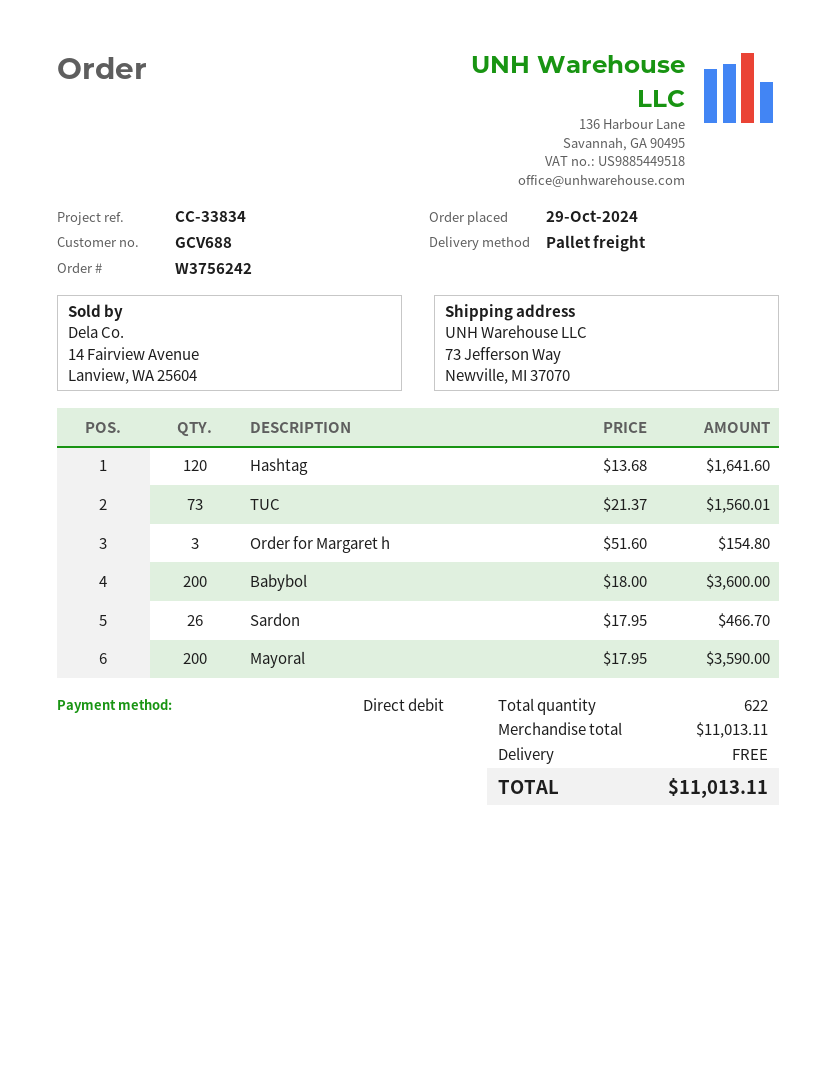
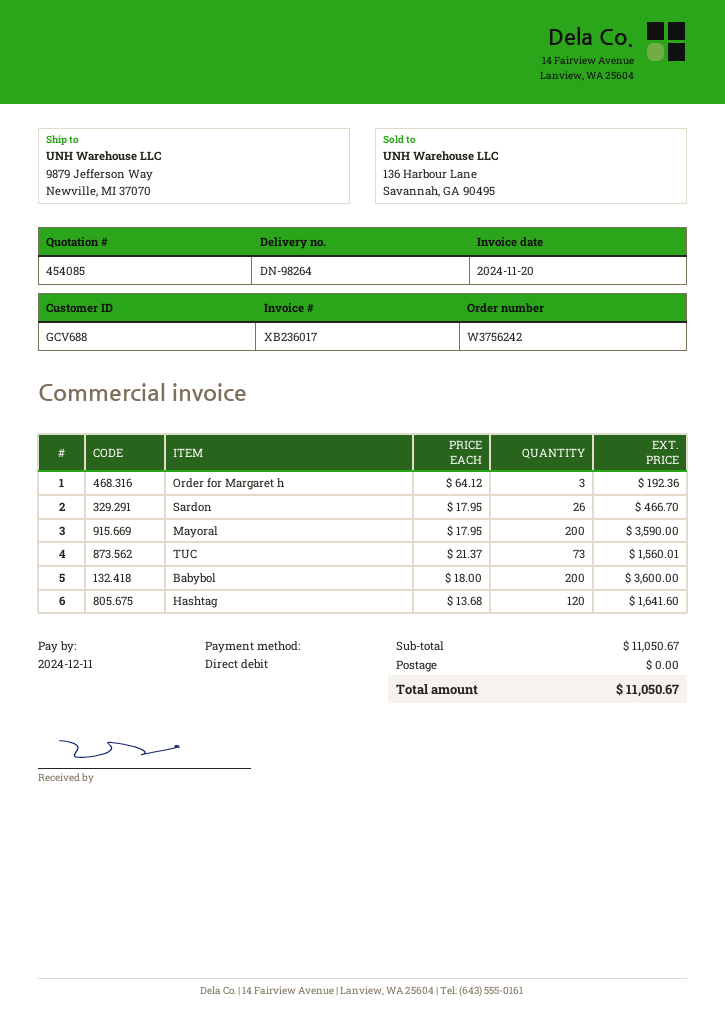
ship to: 73 Jefferson Way, Newville, MI 37070 -> 9879 Jefferson Way, Newville, MI 37070
Order for Margaret h: 3 x 51.60 = 154.80 -> 3 x 64.12 = 192.36
subtotal: 11013.11 -> 11050.67
total: 11013.11 -> 11050.67

